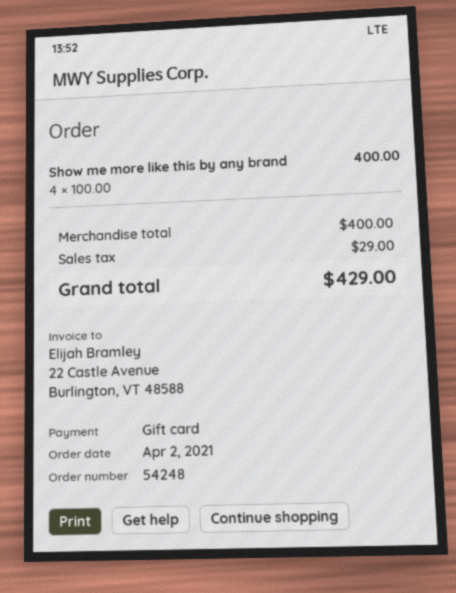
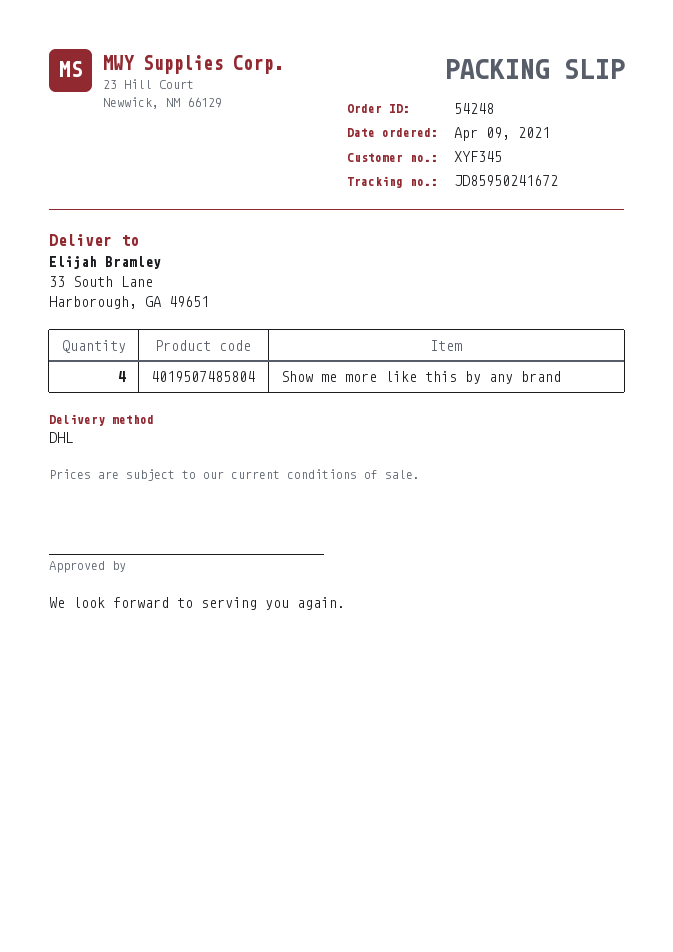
order date: 2021-04-02 -> 2021-04-09

